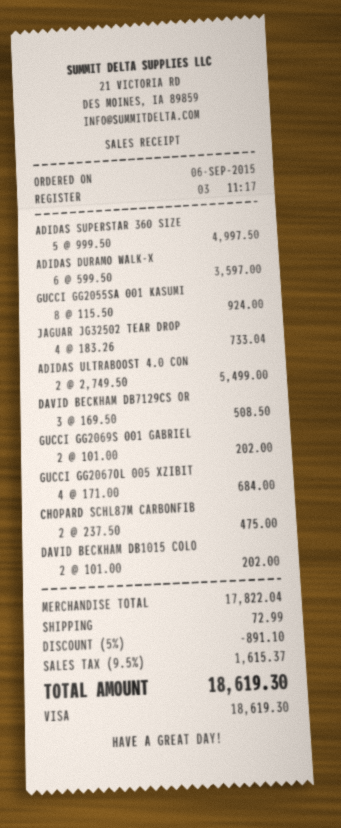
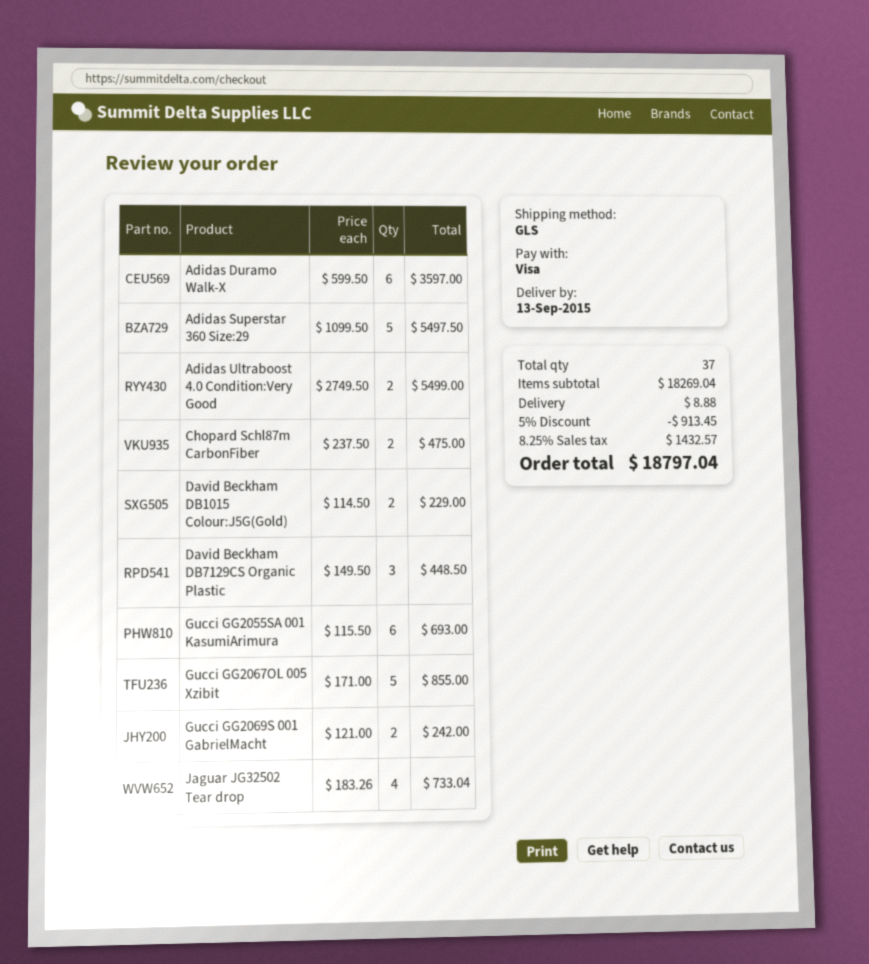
ADIDAS SUPERSTAR 360 SIZE: 5 x 999.50 = 4997.50 -> 5 x 1099.50 = 5497.50
GUCCI GG2055SA 001 KASUMI: 8 x 115.50 = 924.00 -> 6 x 115.50 = 693.00
DAVID BECKHAM DB7129CS OR: 3 x 169.50 = 508.50 -> 3 x 149.50 = 448.50
GUCCI GG2069S 001 GABRIEL: 2 x 101.00 = 202.00 -> 2 x 121.00 = 242.00
GUCCI GG2067OL 005 XZIBIT: 4 x 171.00 = 684.00 -> 5 x 171.00 = 855.00
DAVID BECKHAM DB1015 COLO: 2 x 101.00 = 202.00 -> 2 x 114.50 = 229.00
subtotal: 17822.04 -> 18269.04
discount: 5% = 891.10 -> 5% = 913.45
shipping: 72.99 -> 8.88
tax: 9.5% = 1615.37 -> 8.25% = 1432.57
total: 18619.30 -> 18797.04

